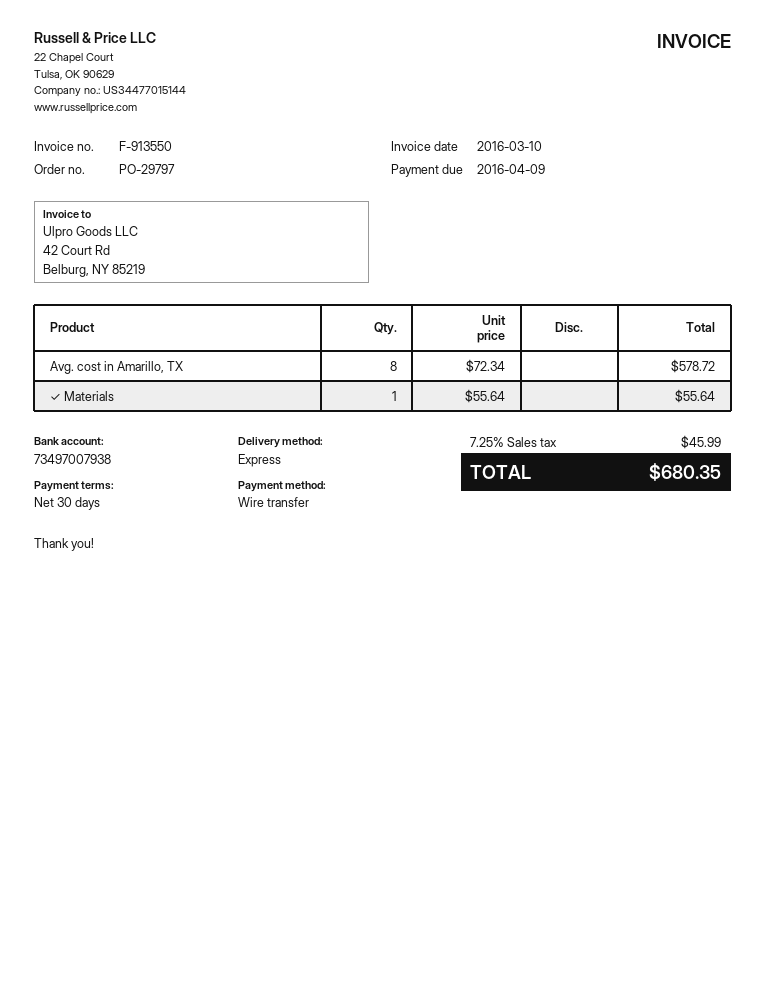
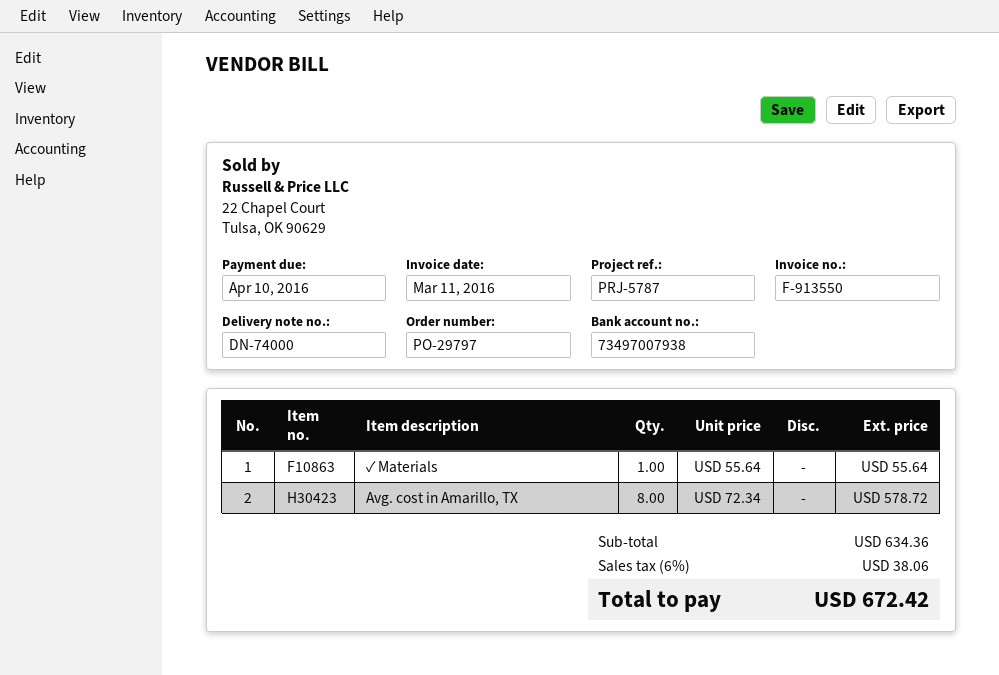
invoice date: 2016-03-10 -> 2016-03-11
due date: 2016-04-09 -> 2016-04-10
tax: 7.25% = 45.99 -> 6% = 38.06
total: 680.35 -> 672.42

